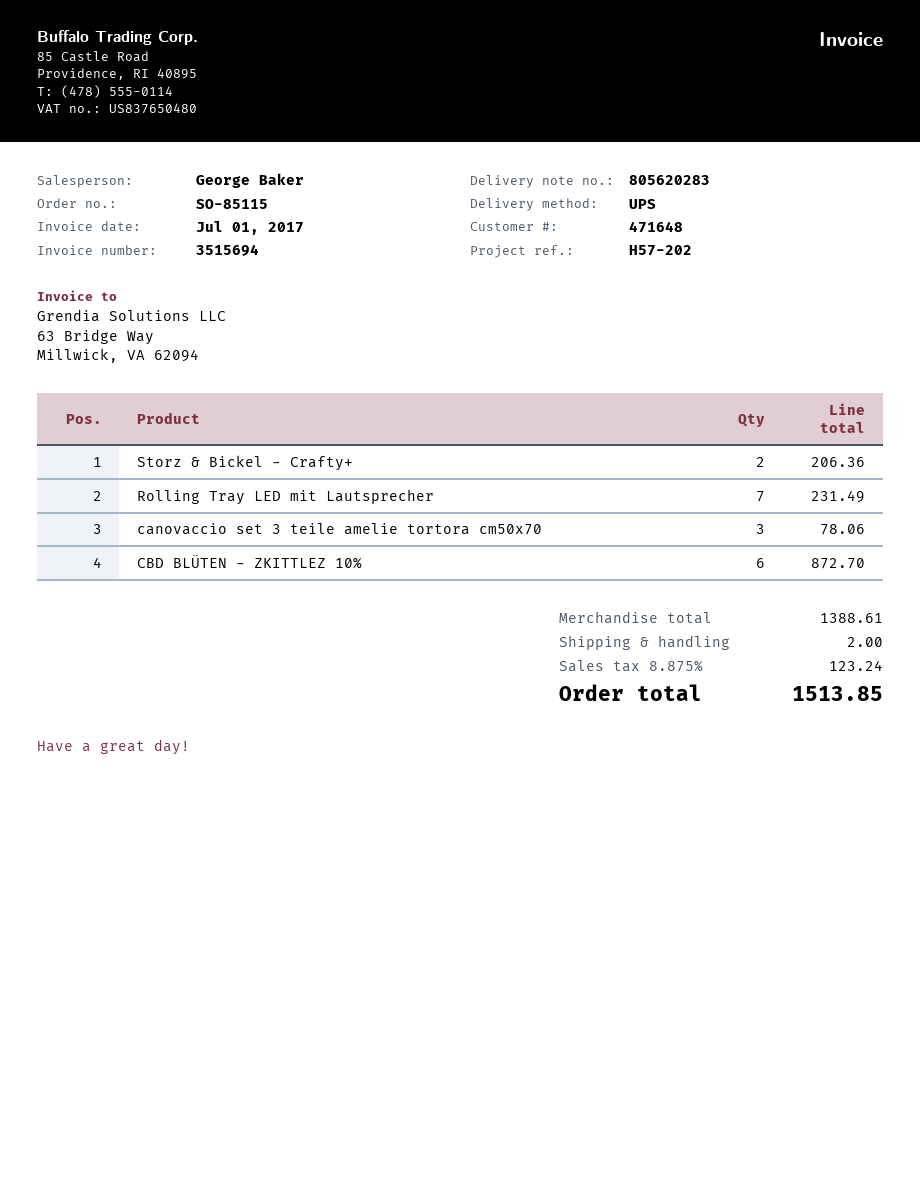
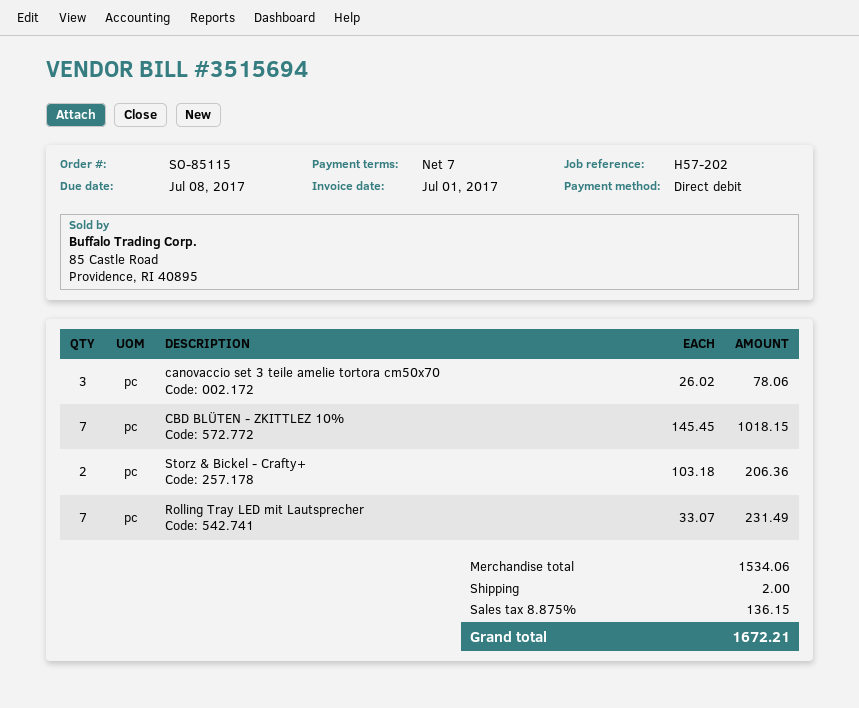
CBD BLÜTEN - ZKITTLEZ 10%: 6 for 872.70 -> 7 for 1018.15
subtotal: 1388.61 -> 1534.06
tax: 8.875% = 123.24 -> 8.875% = 136.15
total: 1513.85 -> 1672.21

